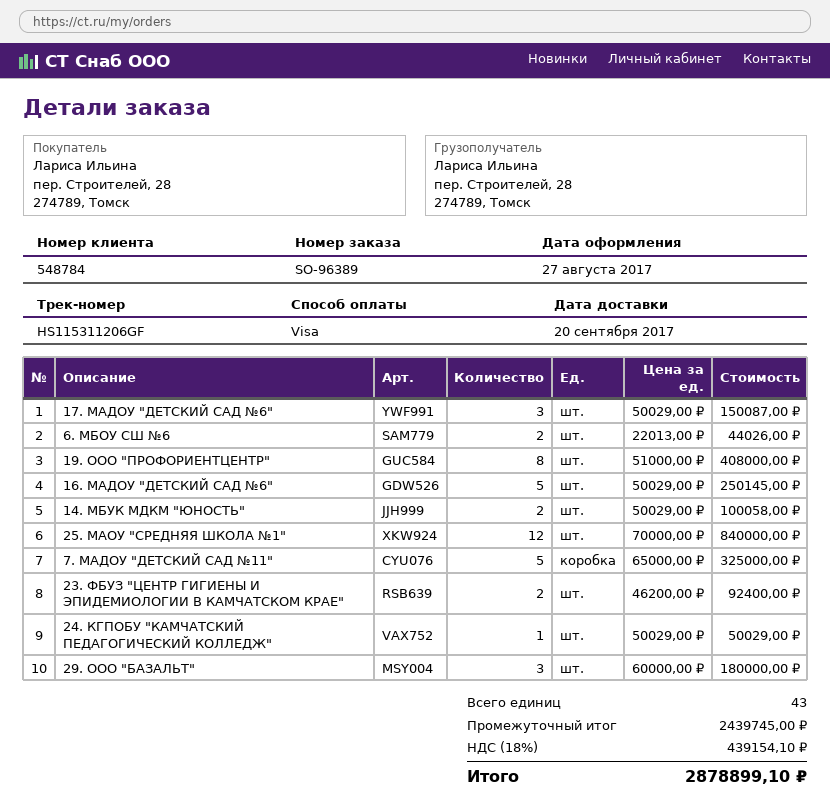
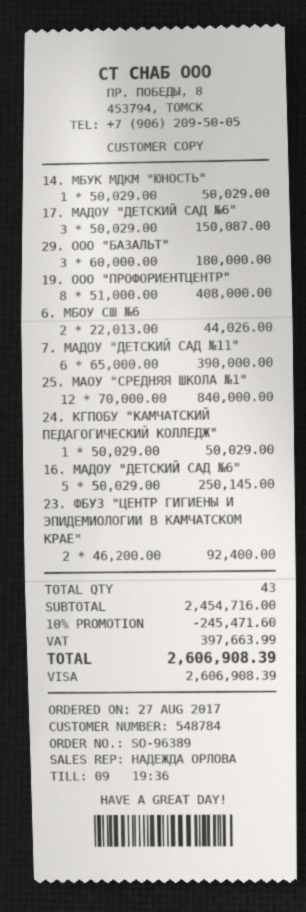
14. МБУК МДКМ "ЮНОСТЬ": 2 x 50029.00 = 100058.00 -> 1 x 50029.00 = 50029.00
7. МАДОУ "ДЕТСКИЙ САД №11": 5 x 65000.00 = 325000.00 -> 6 x 65000.00 = 390000.00
subtotal: 2439745.00 -> 2454716.00
discount: none -> 10% = 245471.60
tax: 439154.10 -> 397663.99
total: 2878899.10 -> 2606908.39

